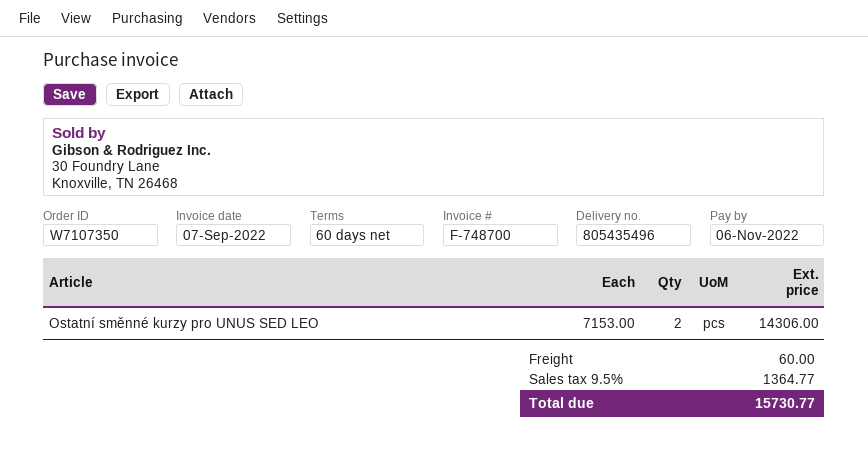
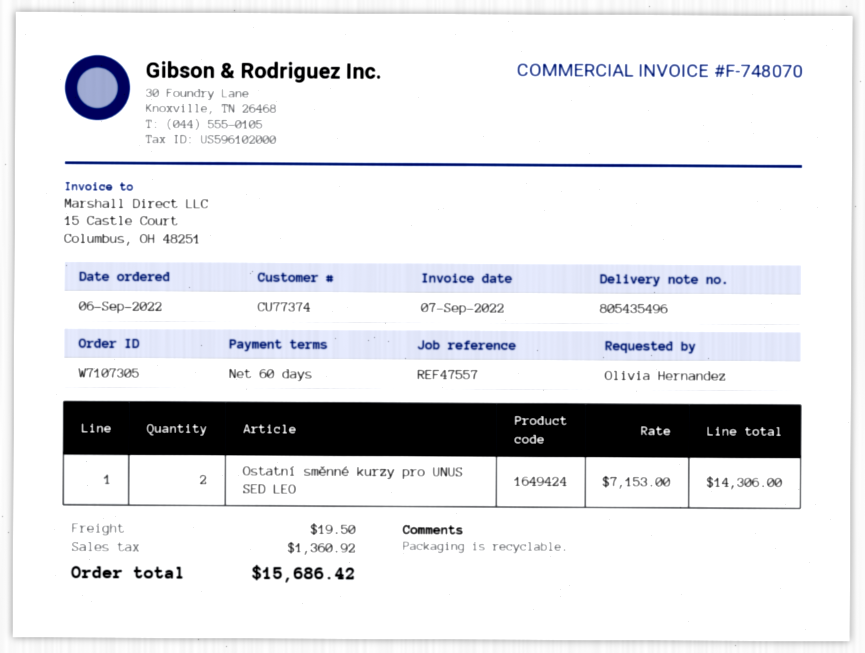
order number: W7107350 -> W7107305
invoice number: F-748700 -> F-748070
shipping: 60.00 -> 19.50
tax: 1364.77 -> 1360.92
total: 15730.77 -> 15686.42

